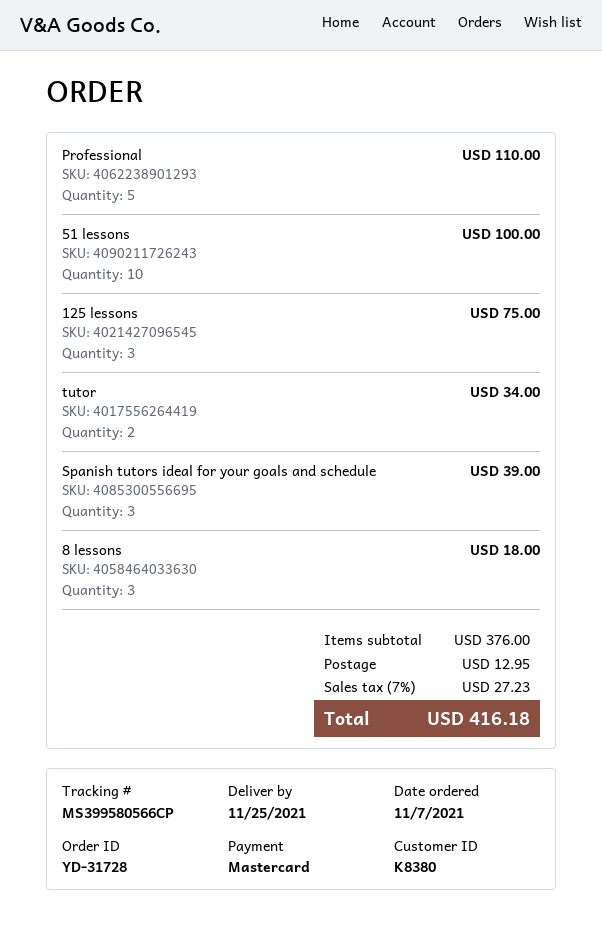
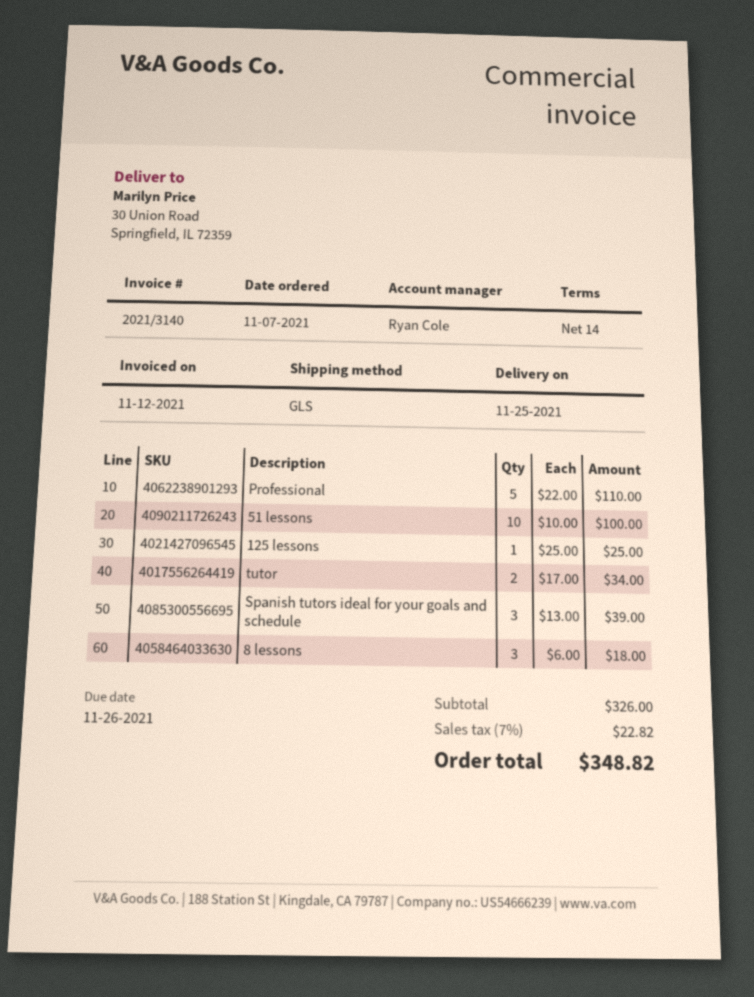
125 lessons: 3 for 75.00 -> 1 for 25.00
subtotal: 376.00 -> 326.00
shipping: 12.95 -> none
tax: 7% = 27.23 -> 7% = 22.82
total: 416.18 -> 348.82

